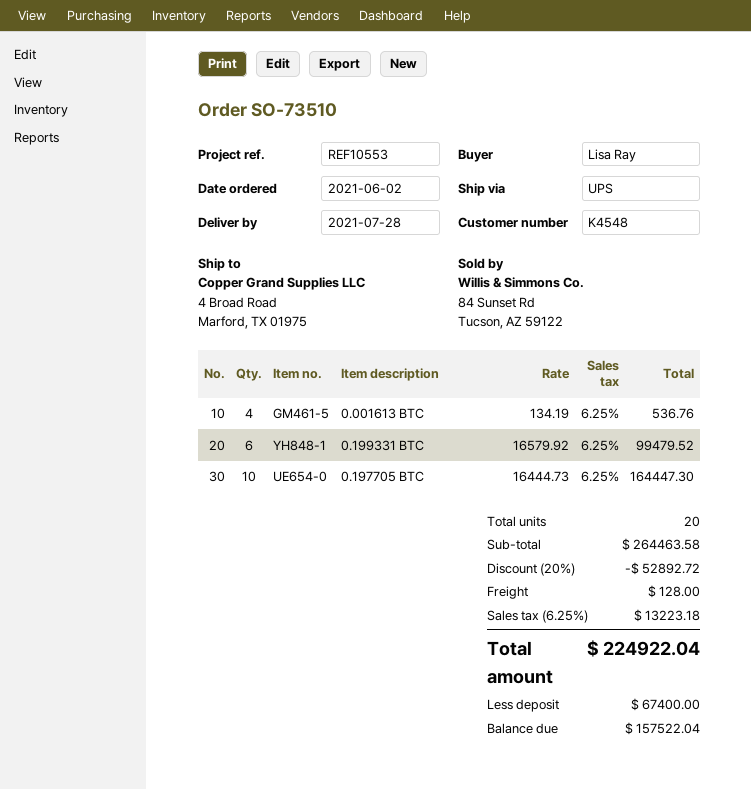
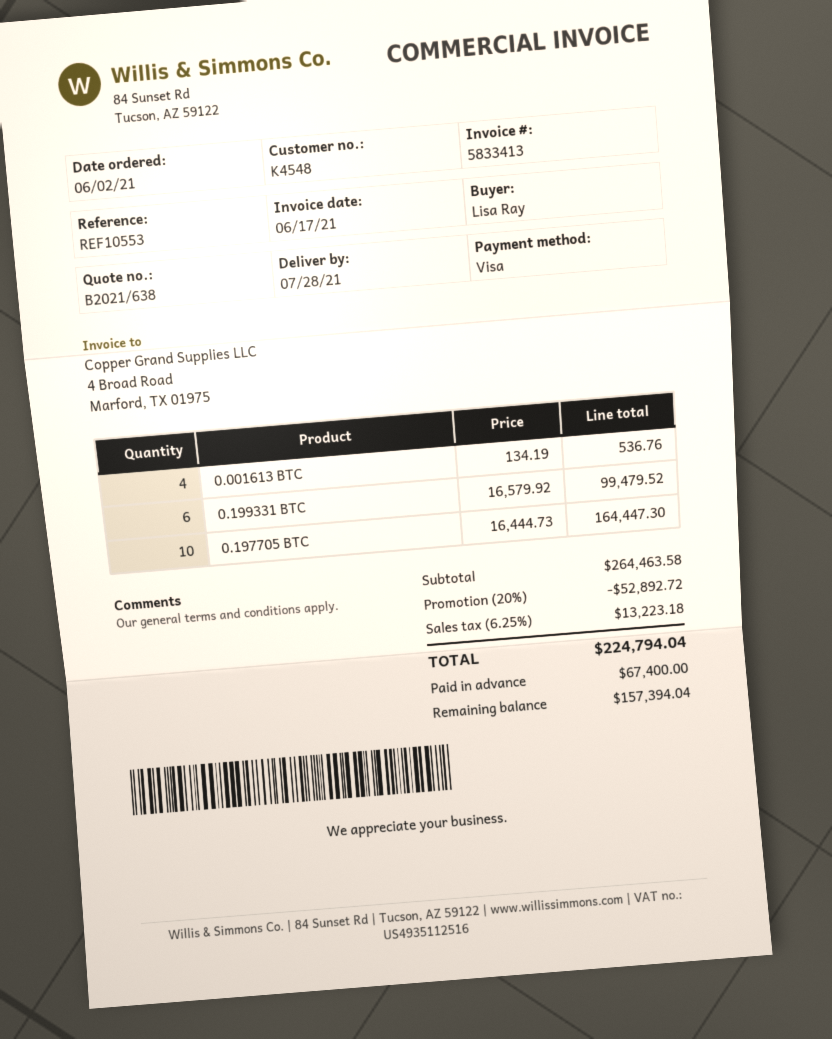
shipping: 128.00 -> none
total: 224922.04 -> 224794.04
balance: 157522.04 -> 157394.04

